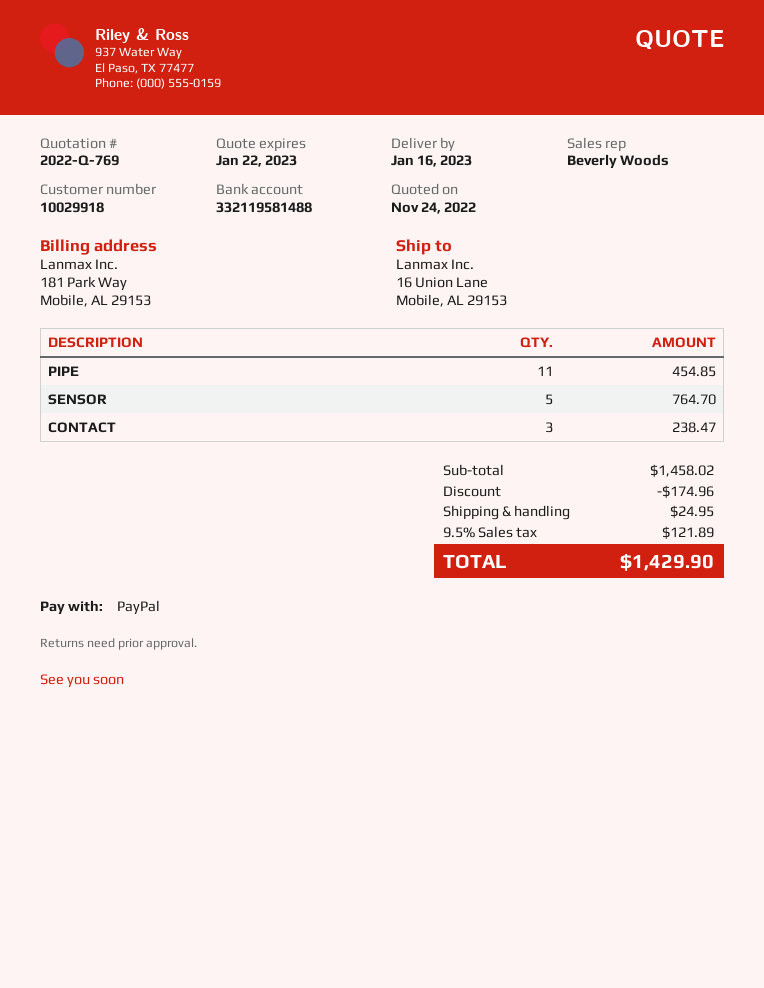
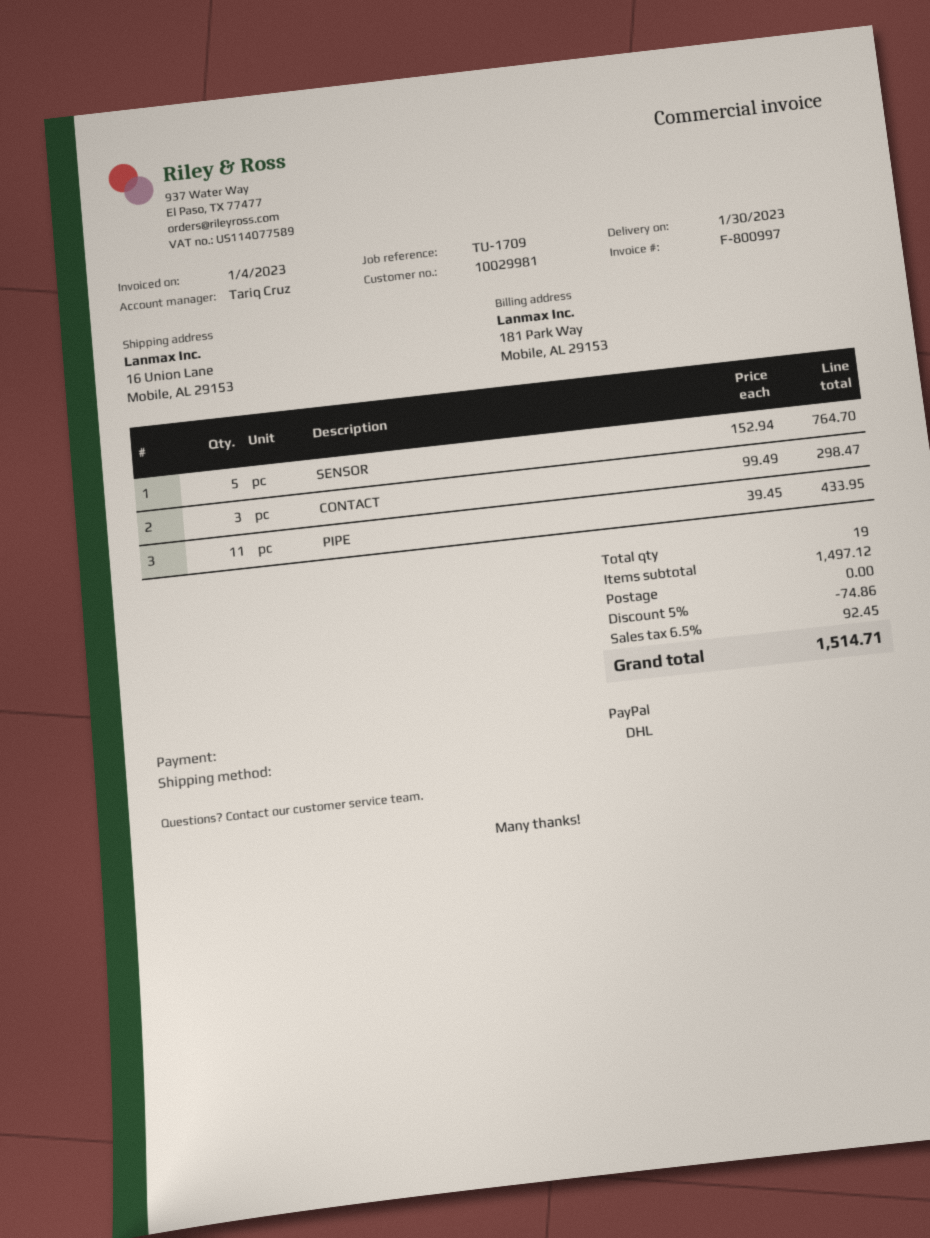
delivery date: 2023-01-16 -> 2023-01-30
customer number: 10029918 -> 10029981
sales rep: Beverly Woods -> Tariq Cruz
PIPE: 11 for 454.85 -> 11 for 433.95
CONTACT: 3 for 238.47 -> 3 for 298.47
subtotal: 1458.02 -> 1497.12
discount: 174.96 -> 74.86
shipping: 24.95 -> 0.00
tax: 9.5% = 121.89 -> 6.5% = 92.45
total: 1429.90 -> 1514.71

